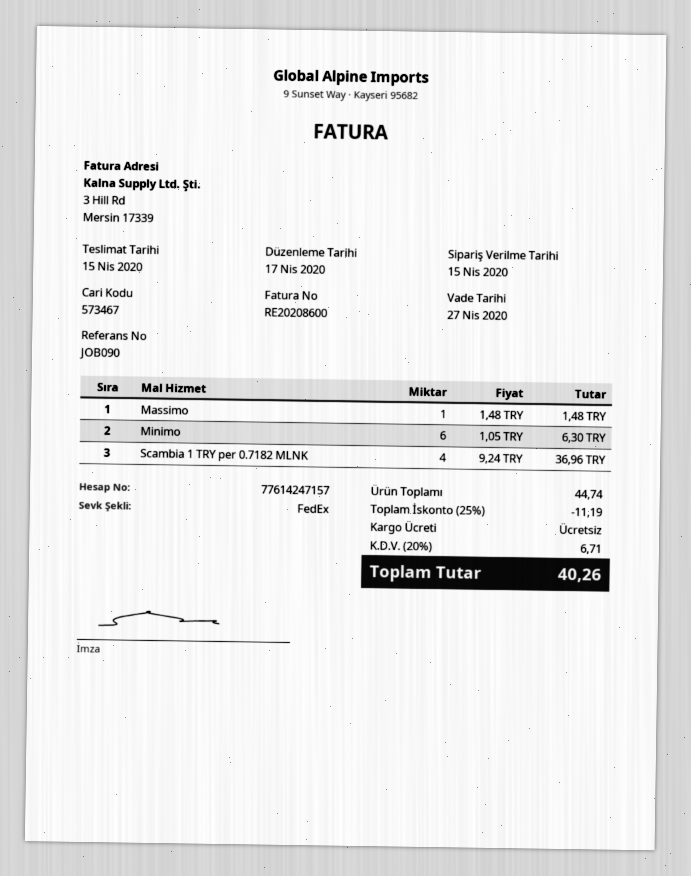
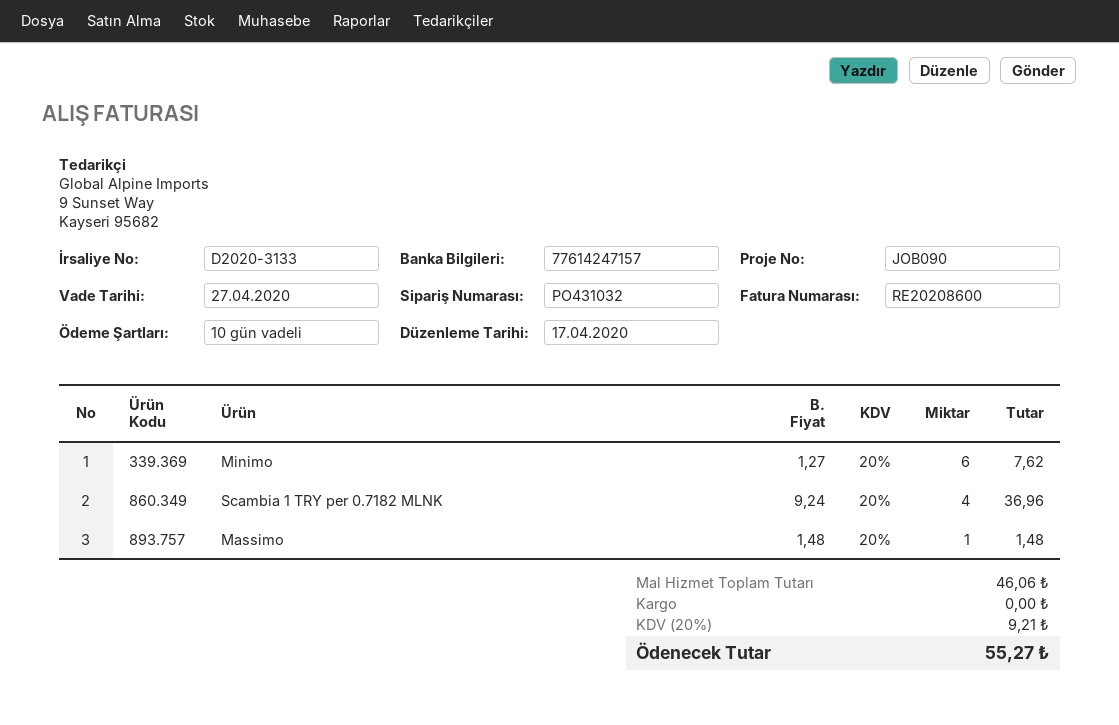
Minimo: 6 x 1.05 = 6.30 -> 6 x 1.27 = 7.62
subtotal: 44.74 -> 46.06
discount: 25% = 11.19 -> none
tax: 20% = 6.71 -> 20% = 9.21
total: 40.26 -> 55.27

